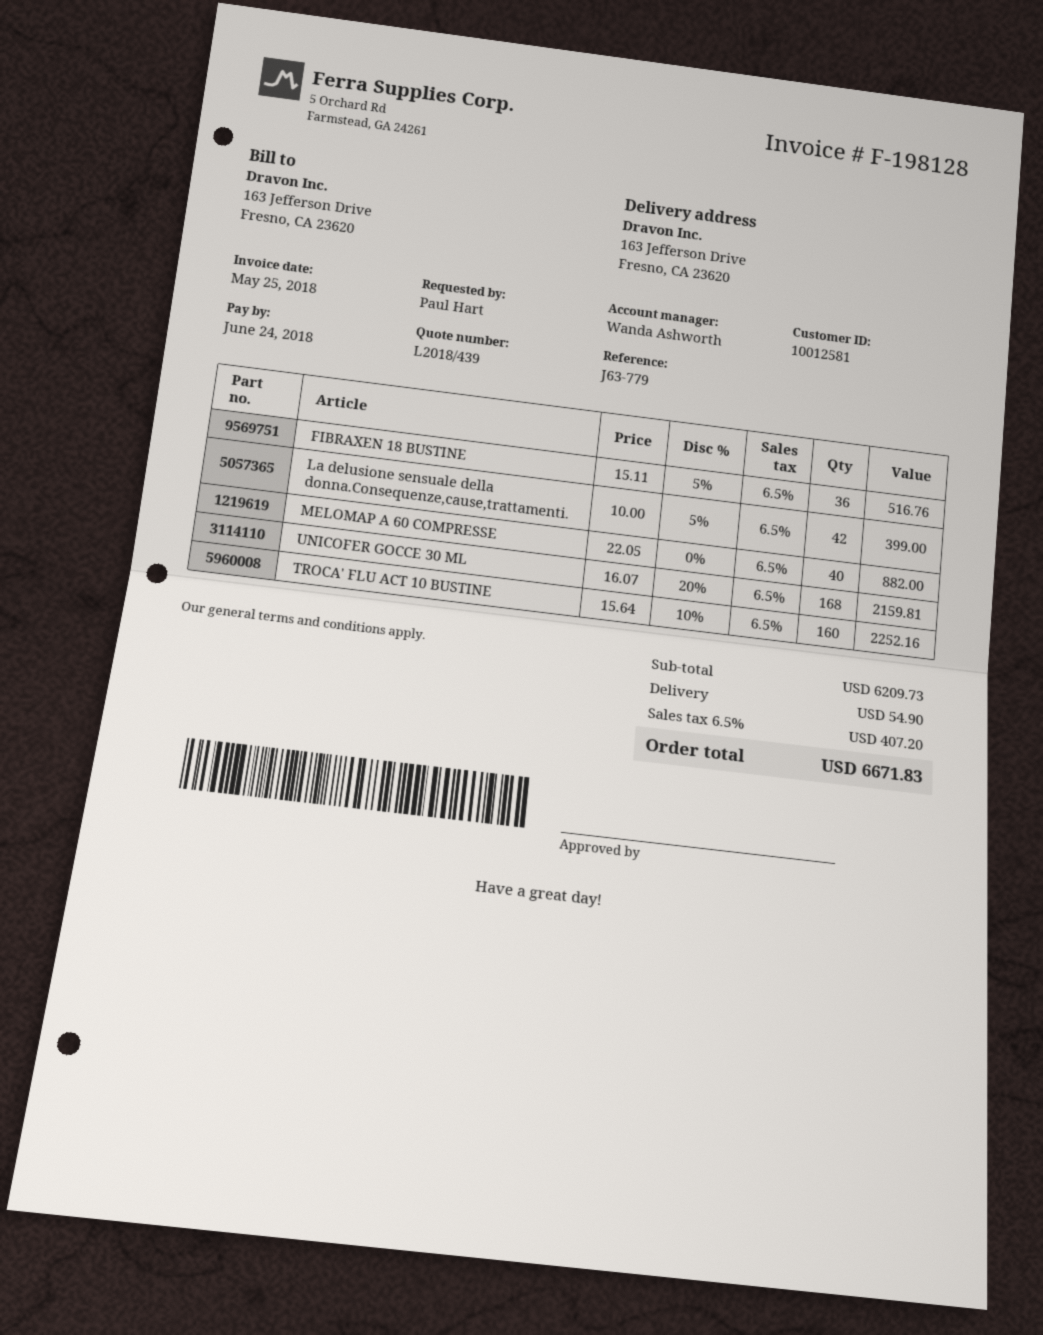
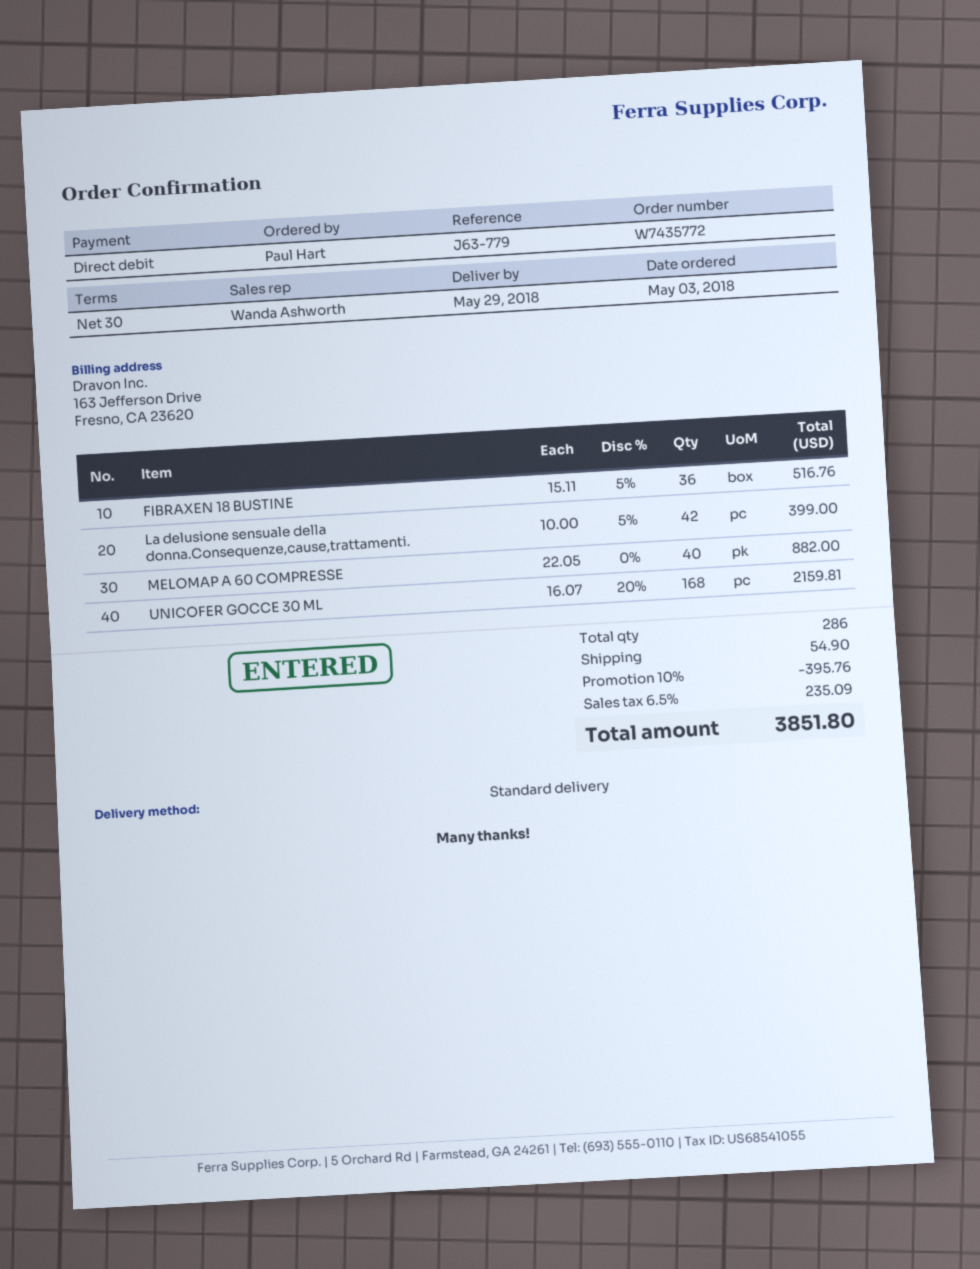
TROCA' FLU ACT 10 BUSTINE: 160 x 15.64 - 10% = 2252.16 -> none
discount: none -> 10% = 395.76
tax: 6.5% = 407.20 -> 6.5% = 235.09
total: 6671.83 -> 3851.80

